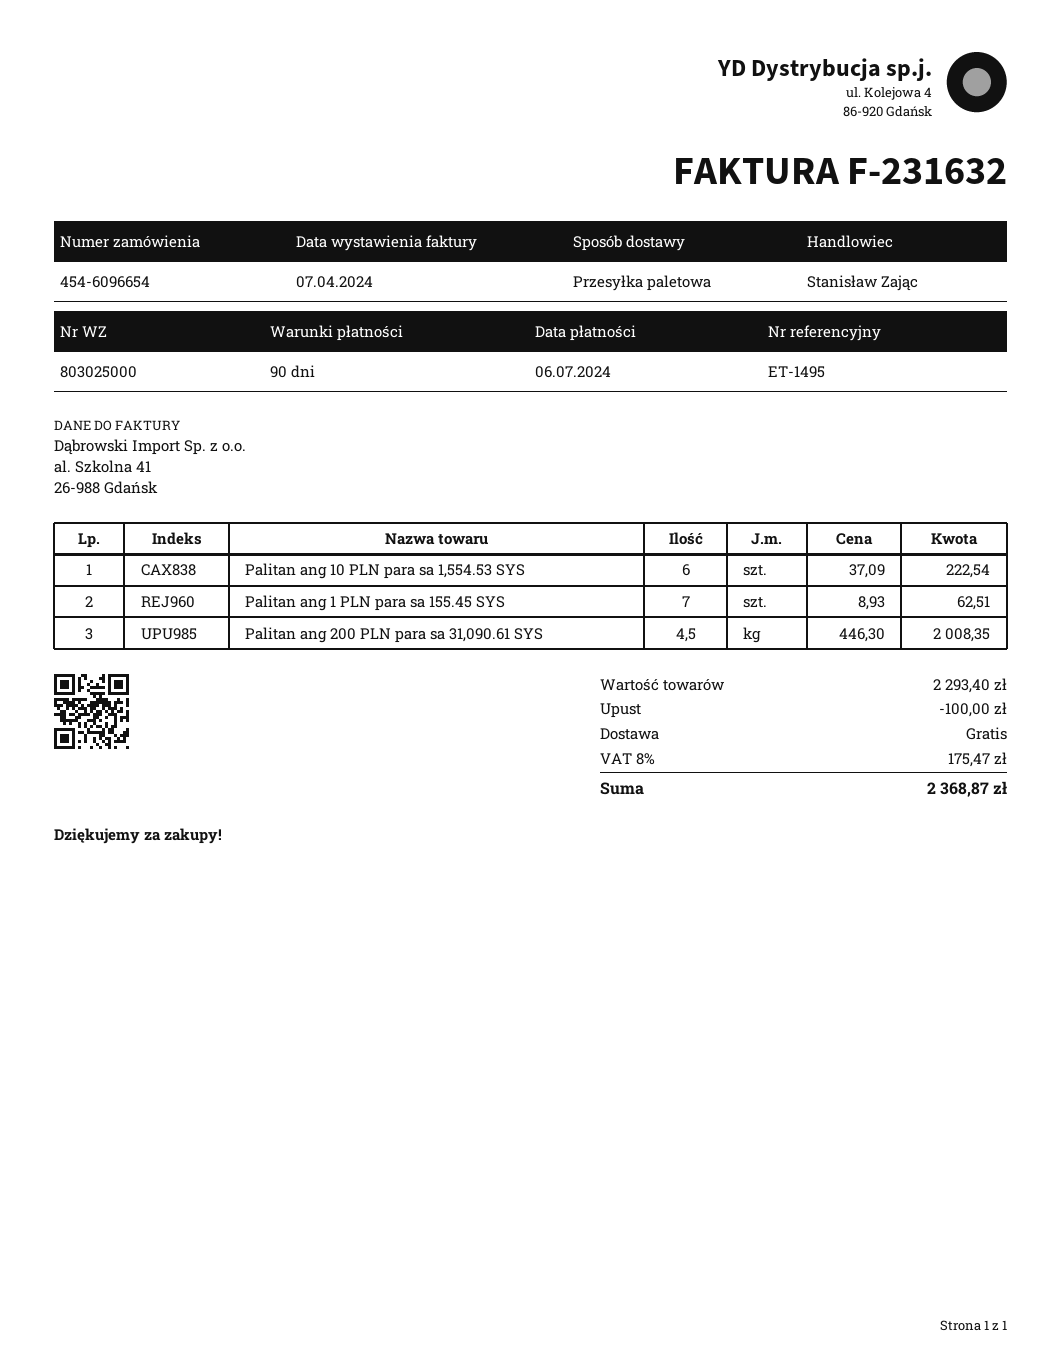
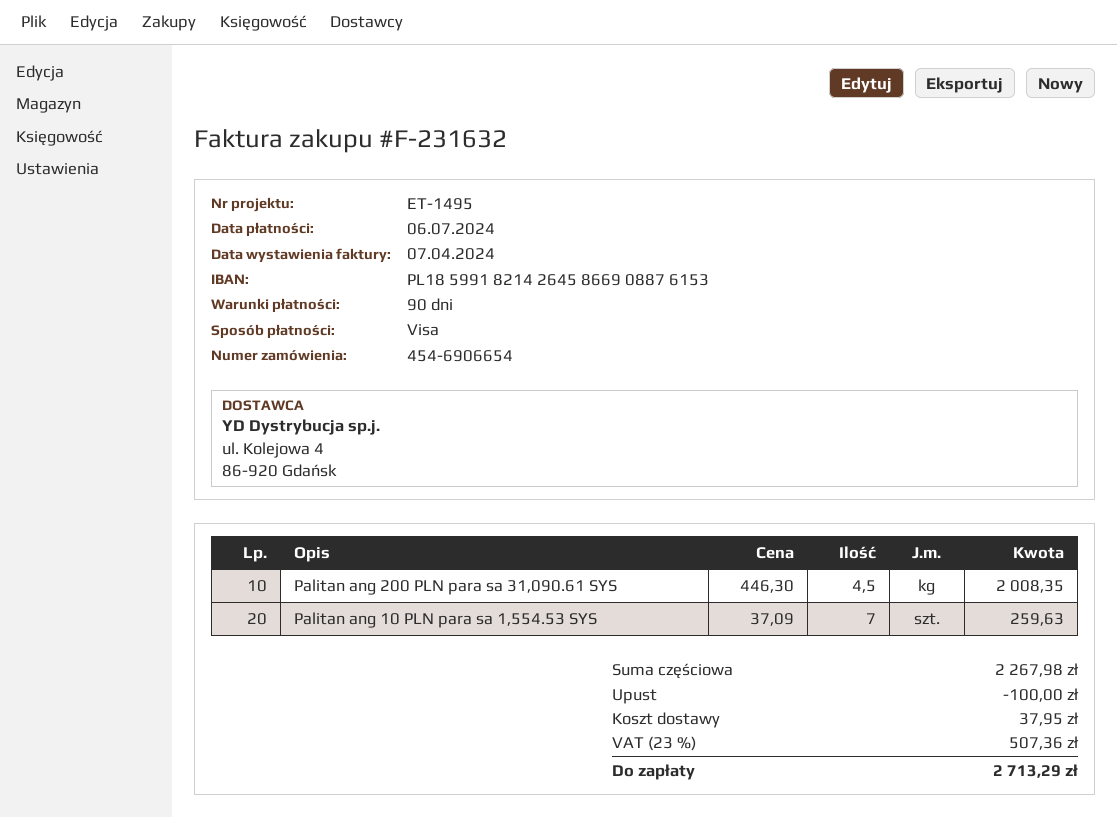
order number: 454-6096654 -> 454-6906654
Palitan ang 10 PLN para sa 1,554.53 SYS: 6 x 37.09 = 222.54 -> 7 x 37.09 = 259.63
Palitan ang 1 PLN para sa 155.45 SYS: 7 x 8.93 = 62.51 -> none
subtotal: 2293.40 -> 2267.98
shipping: 0.00 -> 37.95
tax: 8% = 175.47 -> 23% = 507.36
total: 2368.87 -> 2713.29

